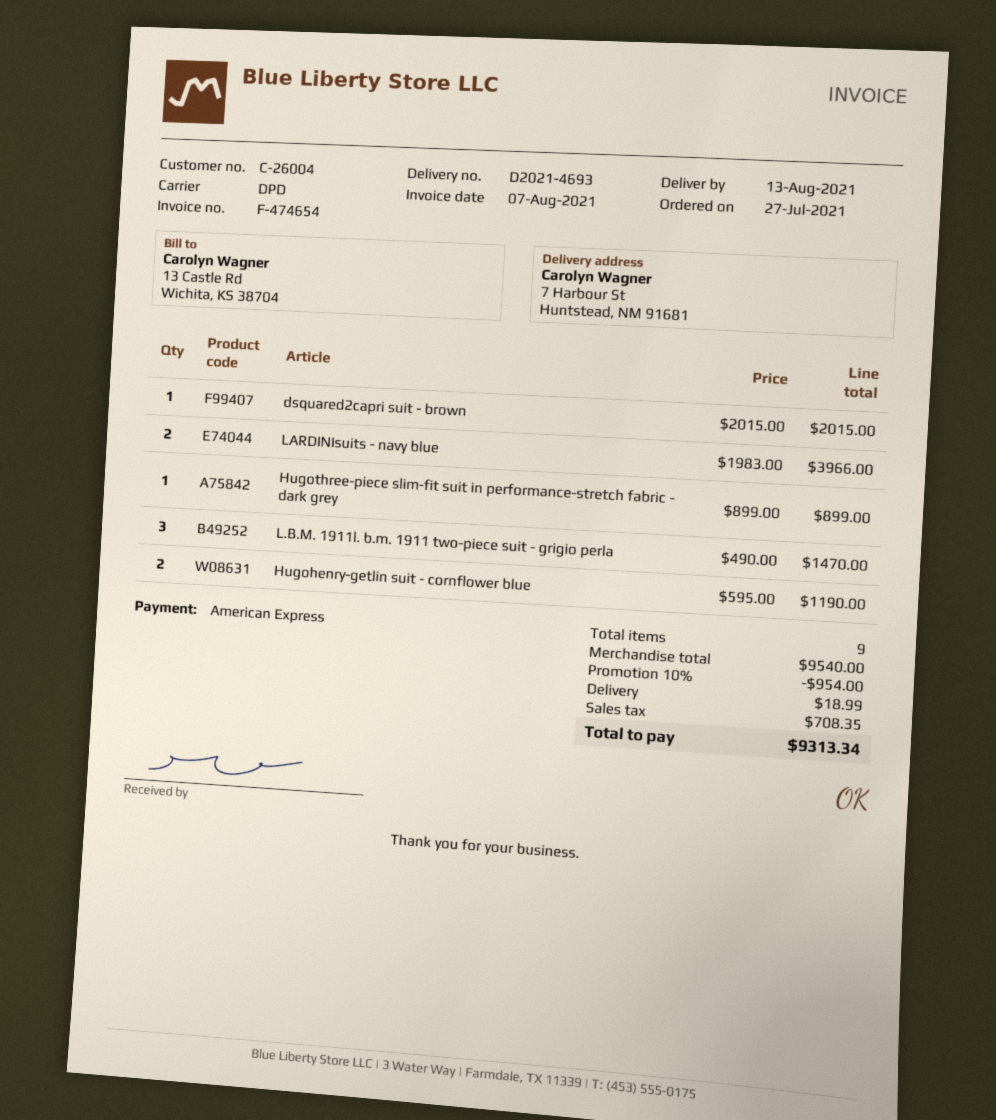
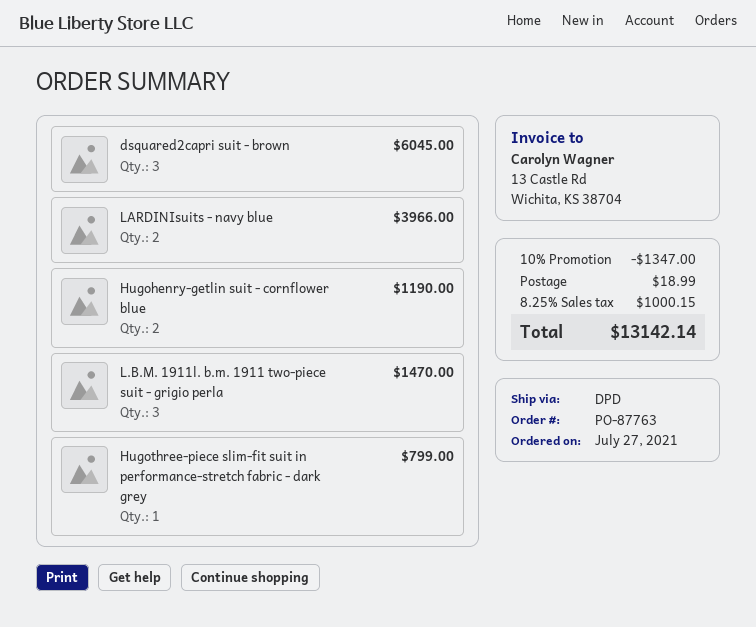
dsquared2capri suit - brown: 1 for 2015.00 -> 3 for 6045.00
Hugothree-piece slim-fit suit in performance-stretch fabric - dark grey: 1 for 899.00 -> 1 for 799.00
discount: 10% = 954.00 -> 10% = 1347.00
tax: 708.35 -> 1000.15
total: 9313.34 -> 13142.14

